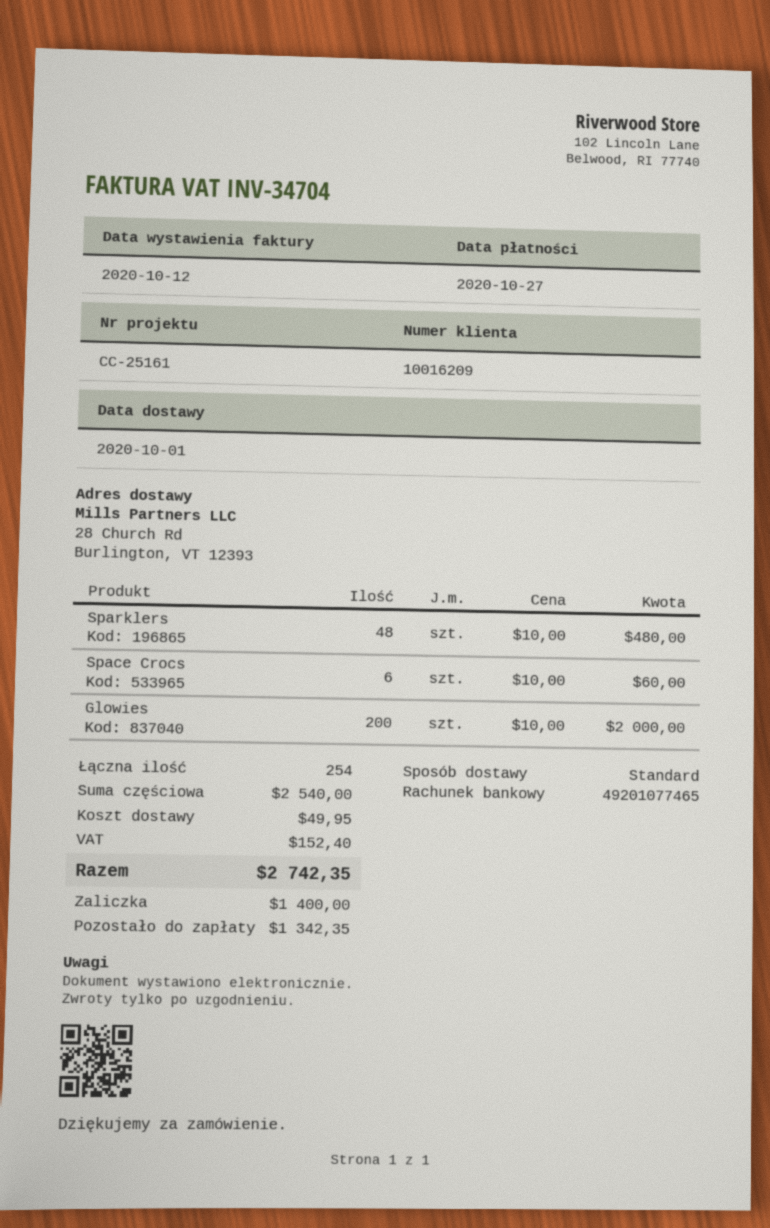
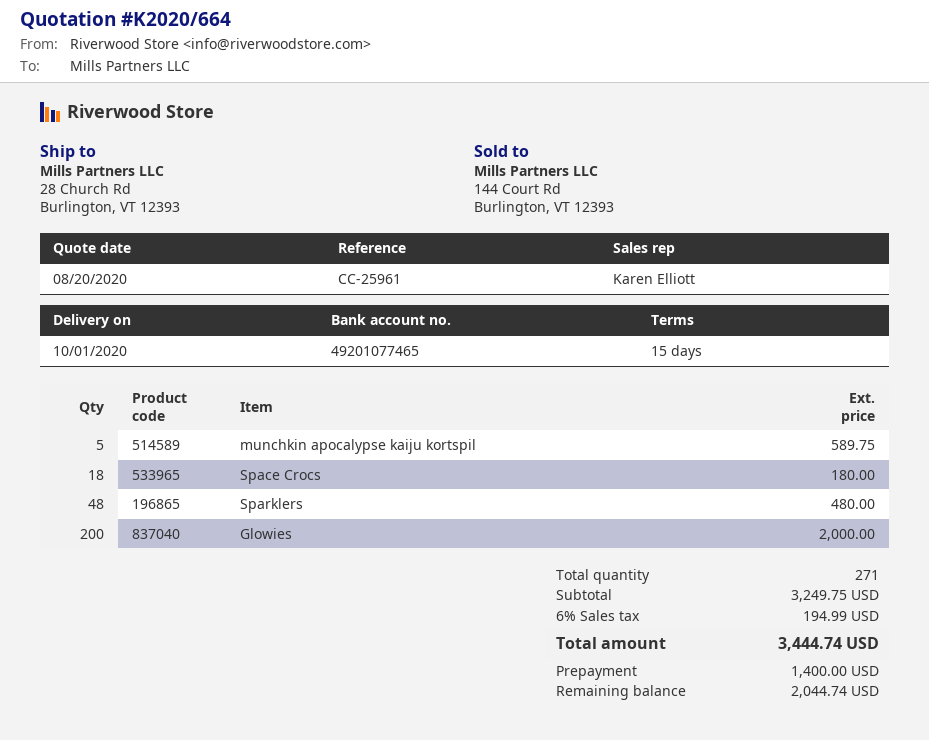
reference: CC-25161 -> CC-25961
Space Crocs: 6 for 60.00 -> 18 for 180.00
munchkin apocalypse kaiju kortspil: none -> 5 for 589.75
total quantity: 254 -> 271
subtotal: 2540.00 -> 3249.75
shipping: 49.95 -> none
tax: 152.40 -> 194.99
total: 2742.35 -> 3444.74
balance: 1342.35 -> 2044.74

